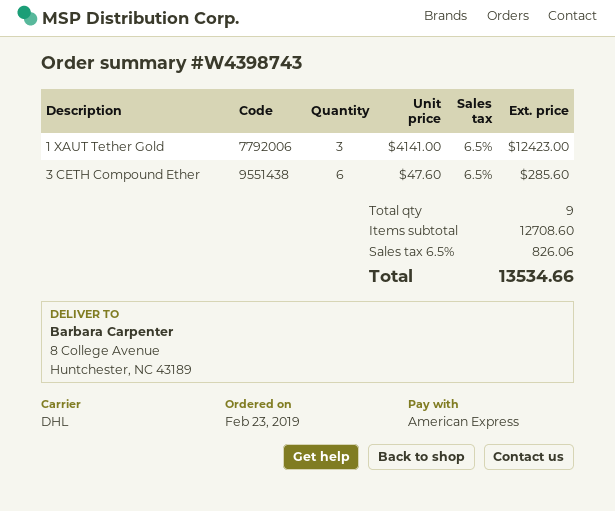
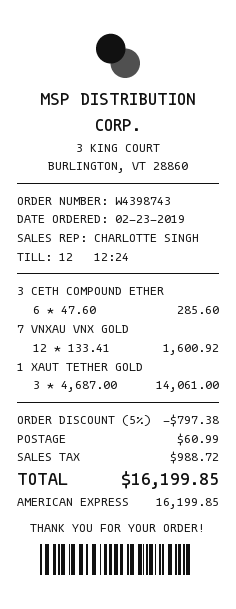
1 XAUT Tether Gold: 3 x 4141.00 = 12423.00 -> 3 x 4687.00 = 14061.00
7 VNXAU VNX GOLD: none -> 12 x 133.41 = 1600.92
discount: none -> 5% = 797.38
shipping: none -> 60.99
tax: 826.06 -> 988.72
total: 13534.66 -> 16199.85

